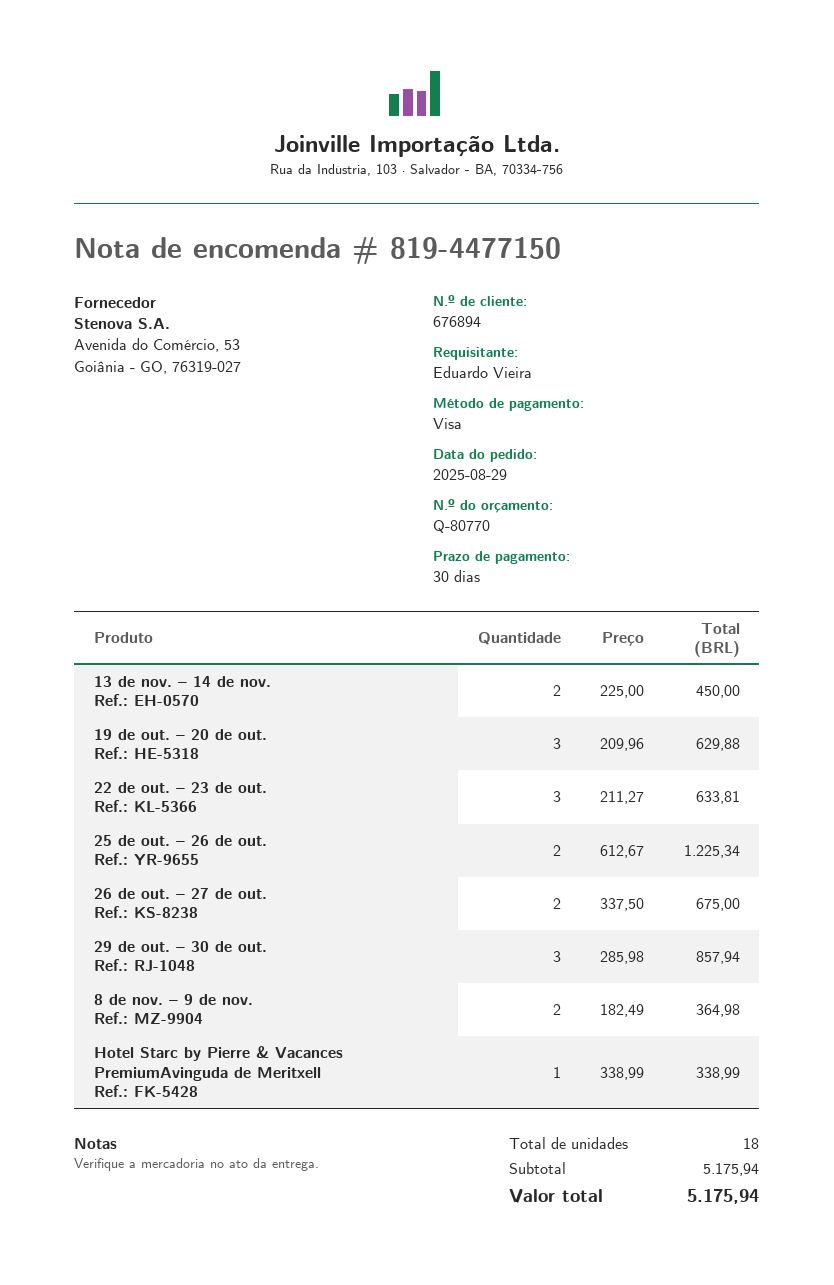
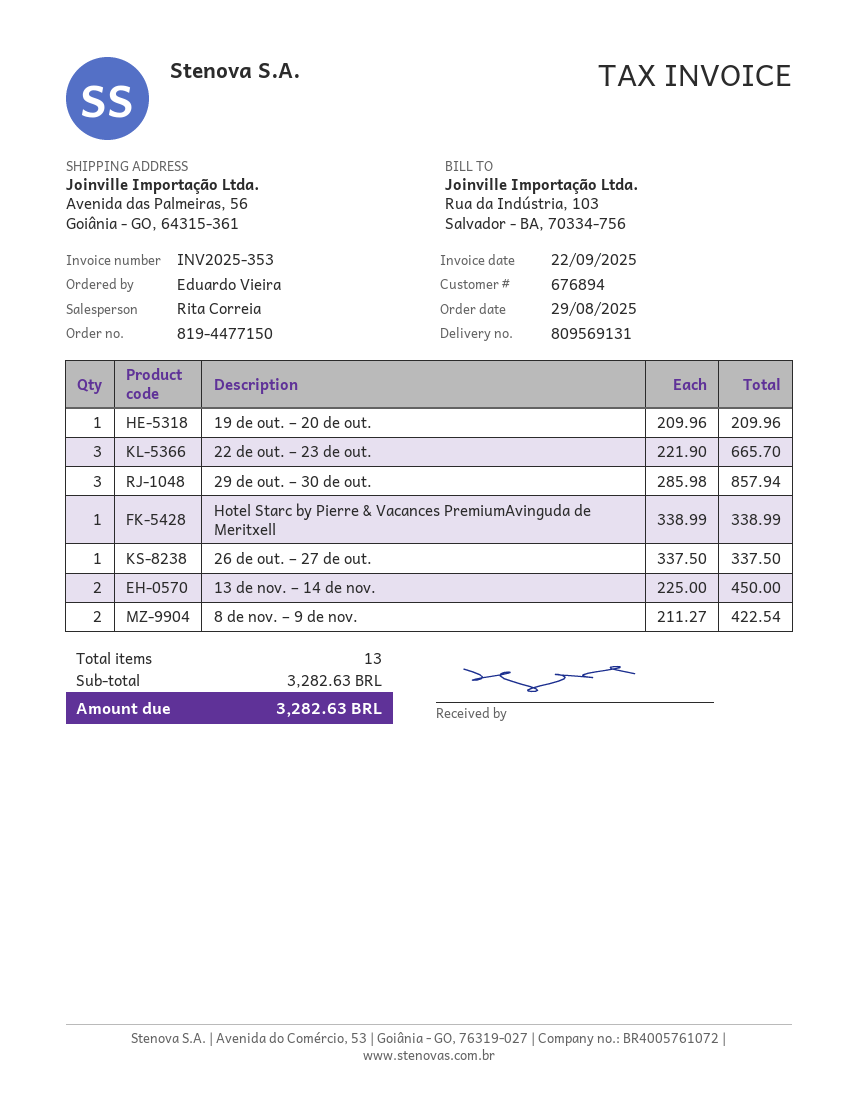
19 de out. – 20 de out.: 3 x 209.96 = 629.88 -> 1 x 209.96 = 209.96
22 de out. – 23 de out.: 3 x 211.27 = 633.81 -> 3 x 221.90 = 665.70
25 de out. – 26 de out.: 2 x 612.67 = 1225.34 -> none
26 de out. – 27 de out.: 2 x 337.50 = 675.00 -> 1 x 337.50 = 337.50
8 de nov. – 9 de nov.: 2 x 182.49 = 364.98 -> 2 x 211.27 = 422.54
total quantity: 18 -> 13
subtotal: 5175.94 -> 3282.63
total: 5175.94 -> 3282.63

